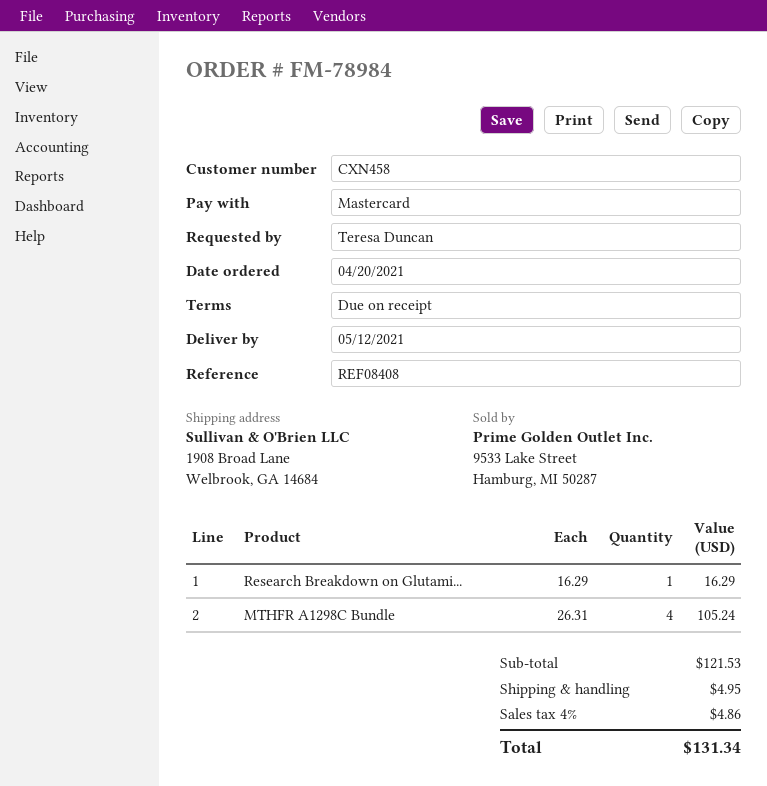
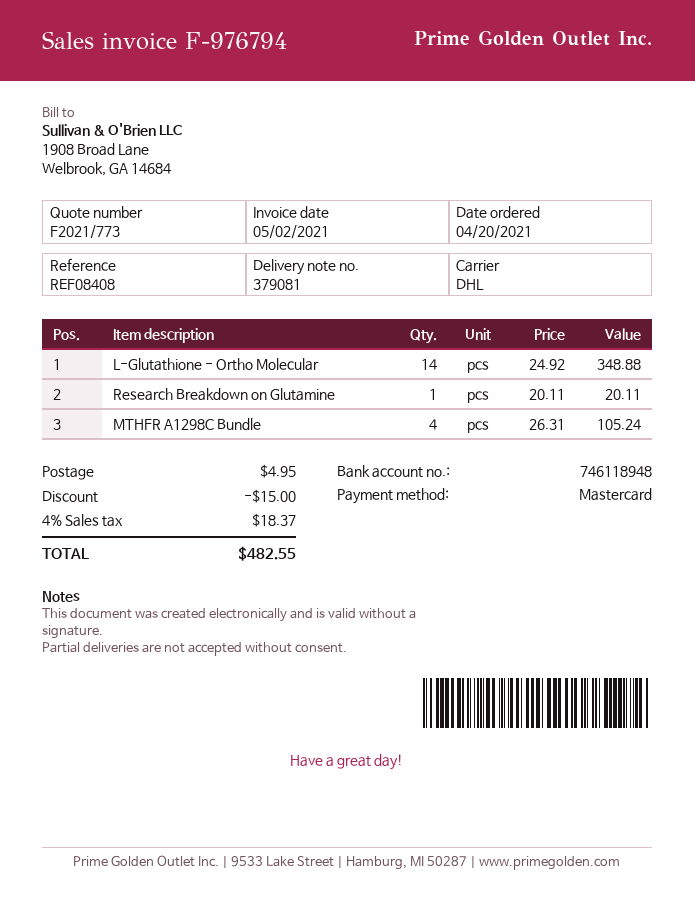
Research Breakdown on Glutami...: 1 x 16.29 = 16.29 -> 1 x 20.11 = 20.11
L-Glutathione - Ortho Molecular: none -> 14 x 24.92 = 348.88
discount: none -> 15.00
tax: 4% = 4.86 -> 4% = 18.37
total: 131.34 -> 482.55

